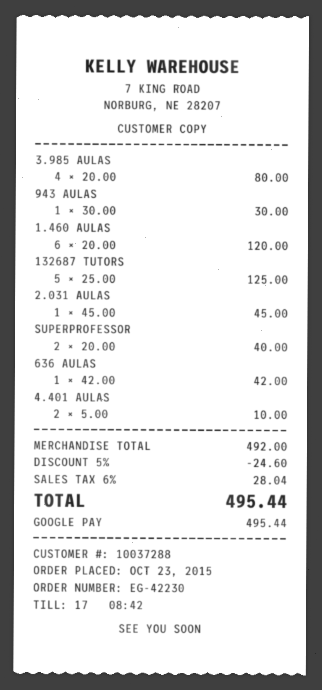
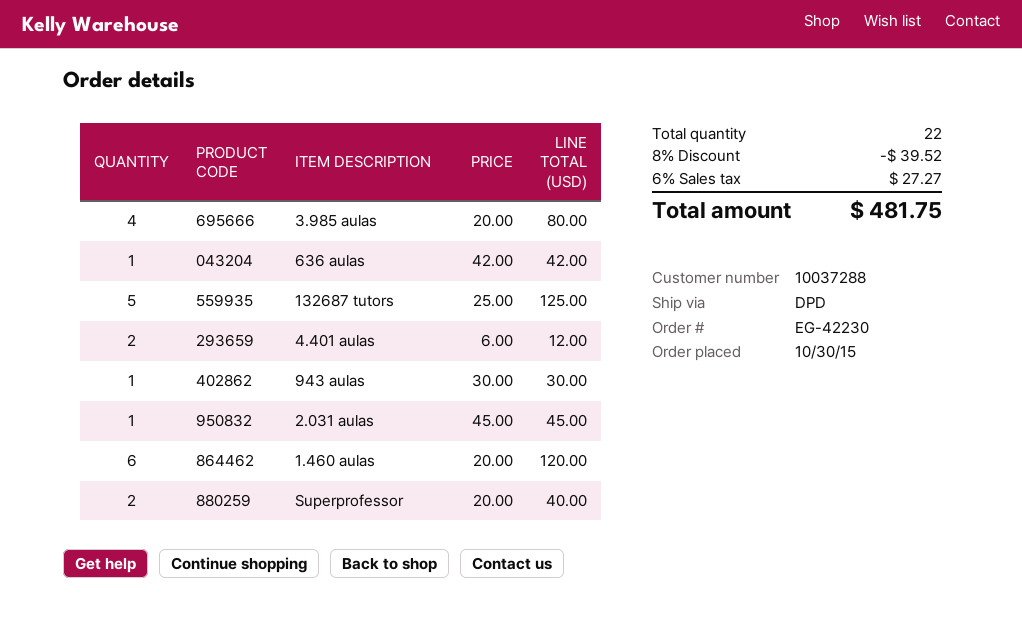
order date: 2015-10-23 -> 2015-10-30
4.401 AULAS: 2 x 5.00 = 10.00 -> 2 x 6.00 = 12.00
discount: 5% = 24.60 -> 8% = 39.52
tax: 6% = 28.04 -> 6% = 27.27
total: 495.44 -> 481.75

